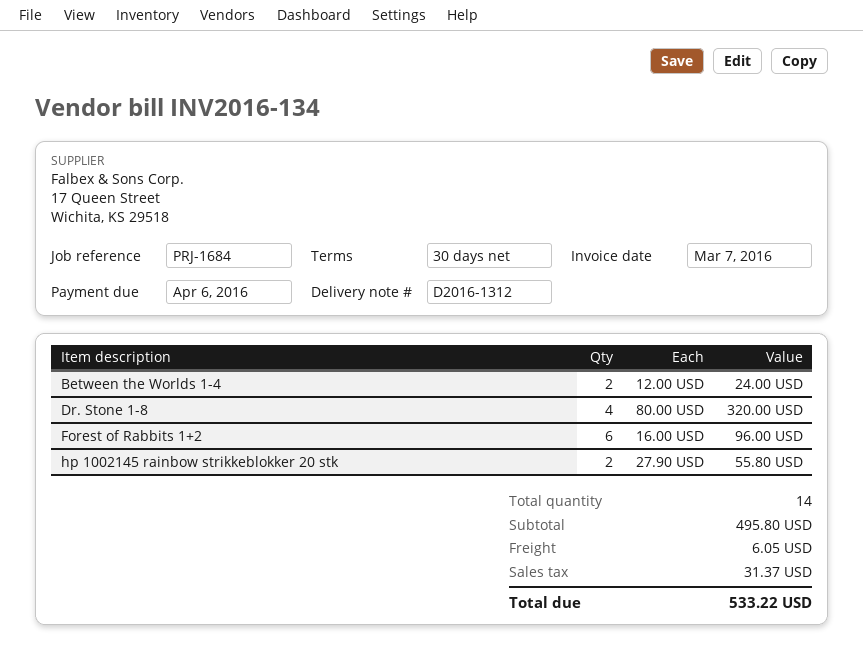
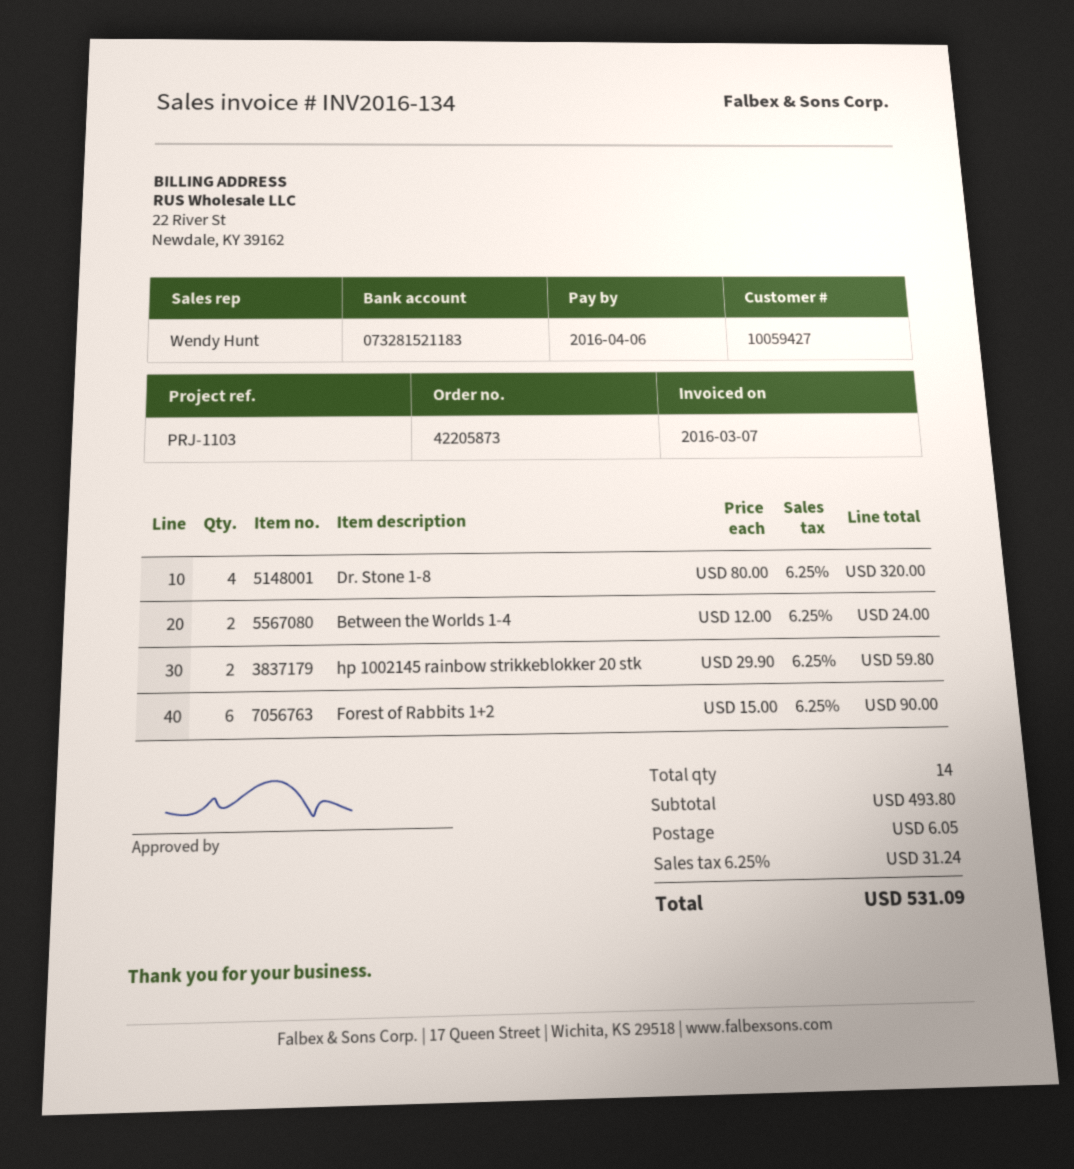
reference: PRJ-1684 -> PRJ-1103
Forest of Rabbits 1+2: 6 x 16.00 = 96.00 -> 6 x 15.00 = 90.00
hp 1002145 rainbow strikkeblokker 20 stk: 2 x 27.90 = 55.80 -> 2 x 29.90 = 59.80
subtotal: 495.80 -> 493.80
tax: 31.37 -> 31.24
total: 533.22 -> 531.09

